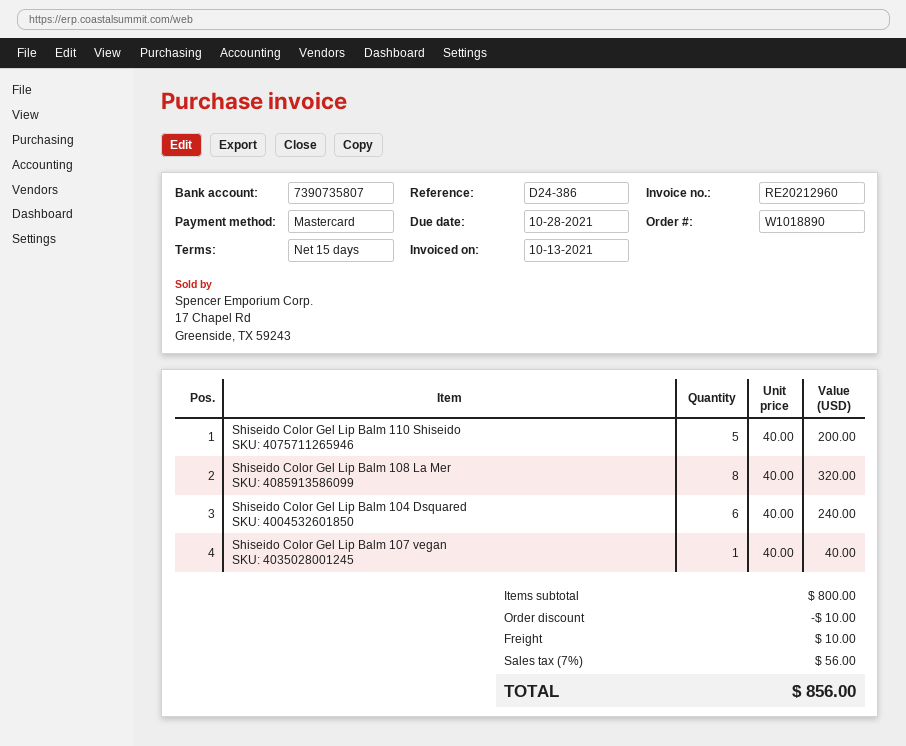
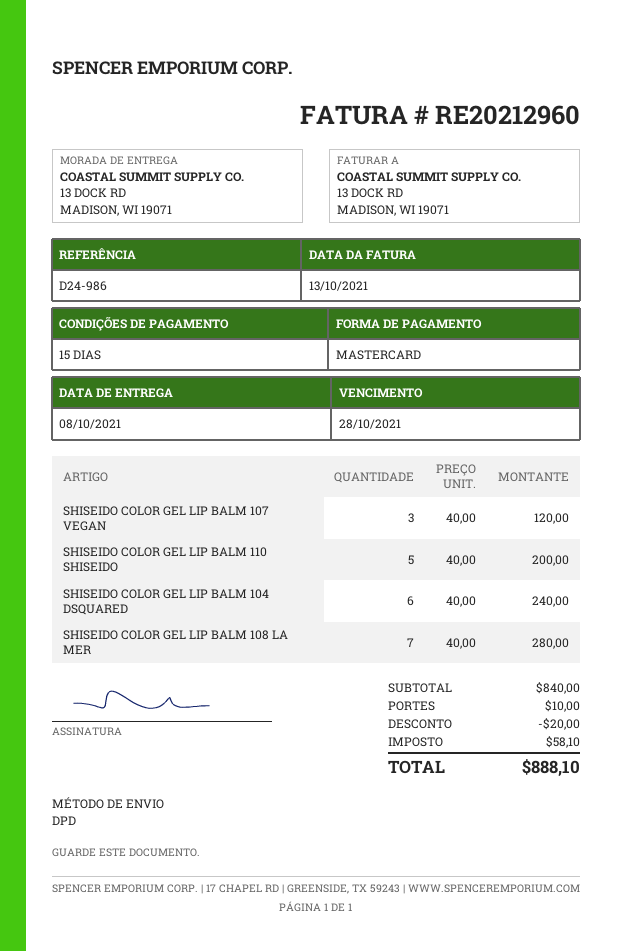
reference: D24-386 -> D24-986
Shiseido Color Gel Lip Balm 108 La Mer: 8 x 40.00 = 320.00 -> 7 x 40.00 = 280.00
Shiseido Color Gel Lip Balm 107 vegan: 1 x 40.00 = 40.00 -> 3 x 40.00 = 120.00
subtotal: 800.00 -> 840.00
discount: 10.00 -> 20.00
tax: 56.00 -> 58.10
total: 856.00 -> 888.10

